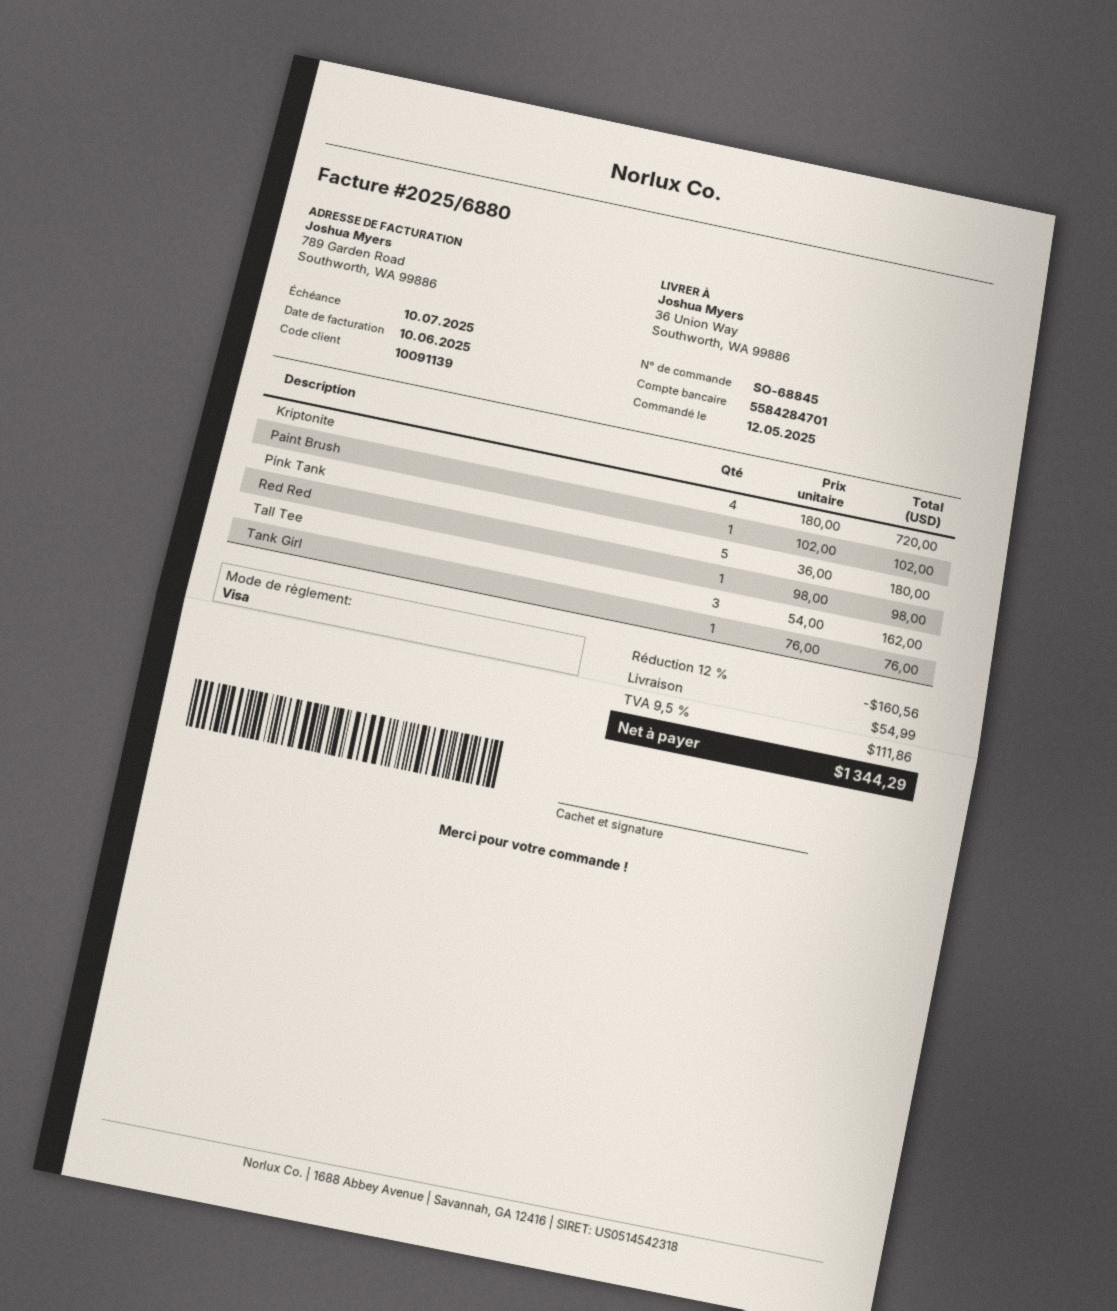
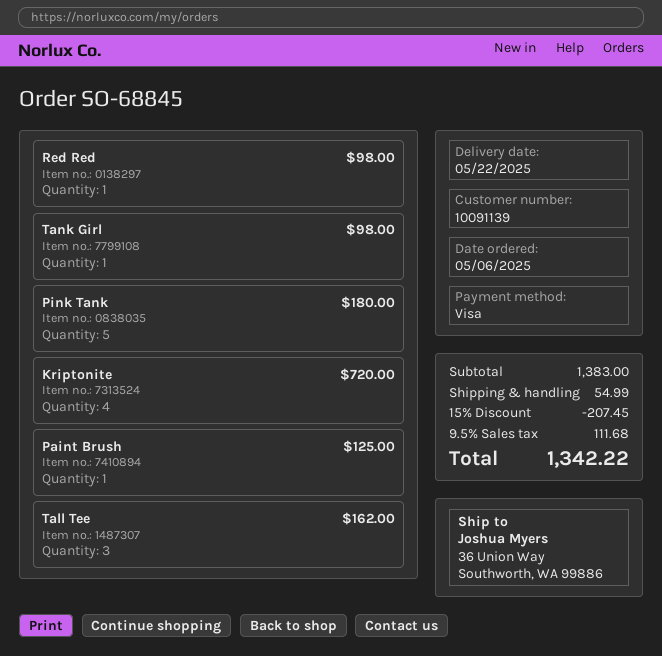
order date: 2025-05-12 -> 2025-05-06
Paint Brush: 1 for 102.00 -> 1 for 125.00
Tank Girl: 1 for 76.00 -> 1 for 98.00
discount: 12% = 160.56 -> 15% = 207.45
tax: 9.5% = 111.86 -> 9.5% = 111.68
total: 1344.29 -> 1342.22

